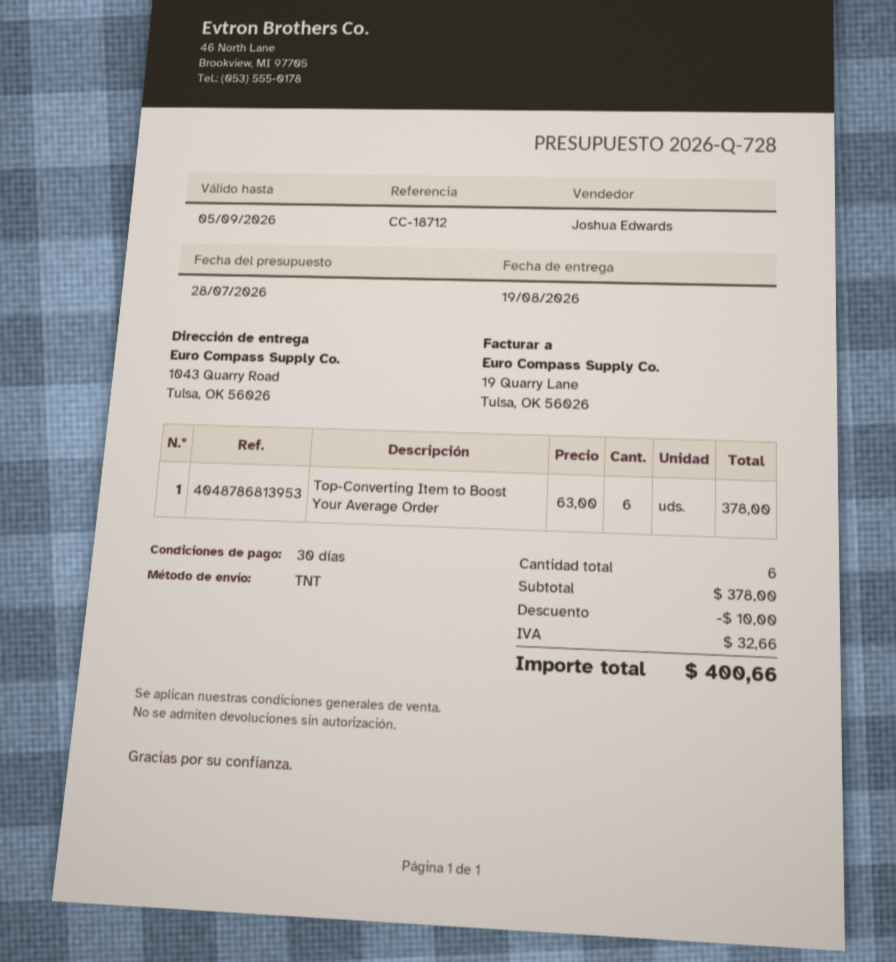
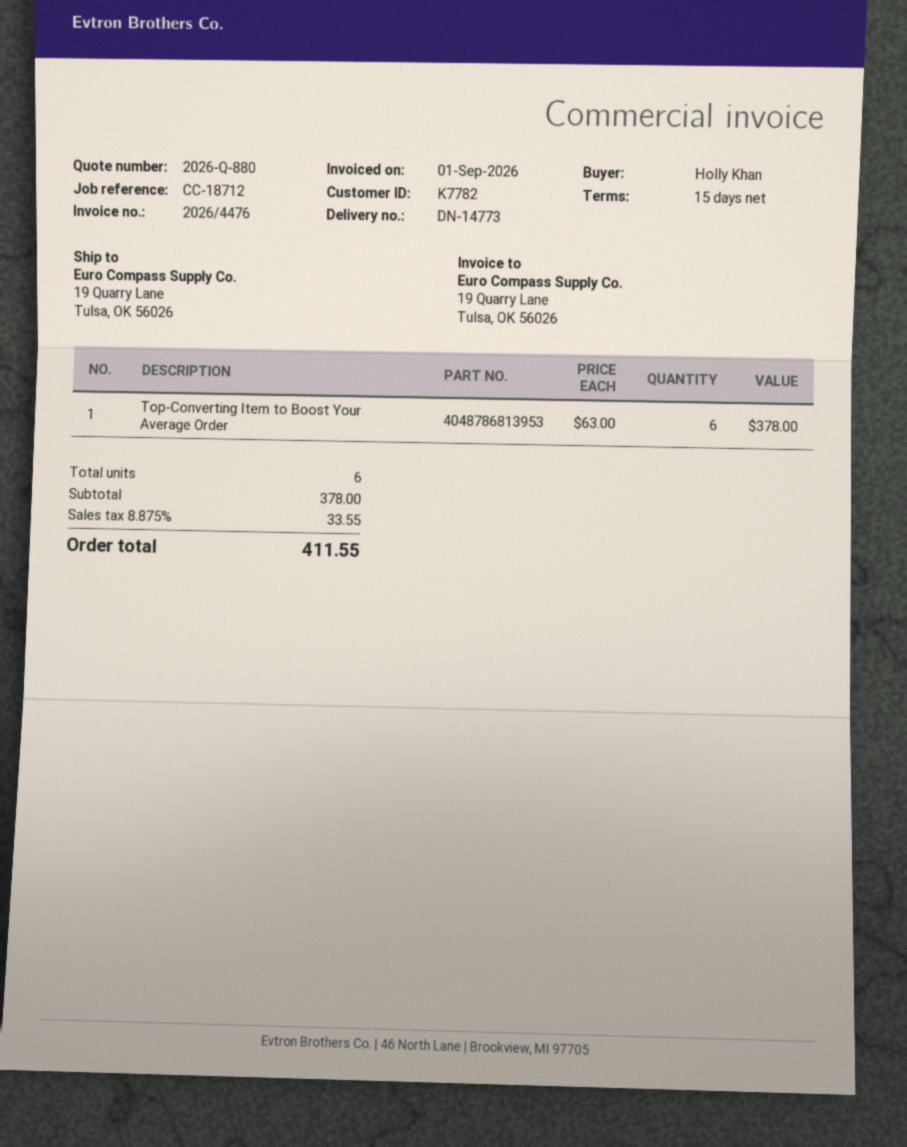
quote number: 2026-Q-728 -> 2026-Q-880
payment terms: 30 days -> 15 days
ship to: 1043 Quarry Road, Tulsa, OK 56026 -> 19 Quarry Lane, Tulsa, OK 56026
discount: 10.00 -> none
tax: 32.66 -> 33.55
total: 400.66 -> 411.55

